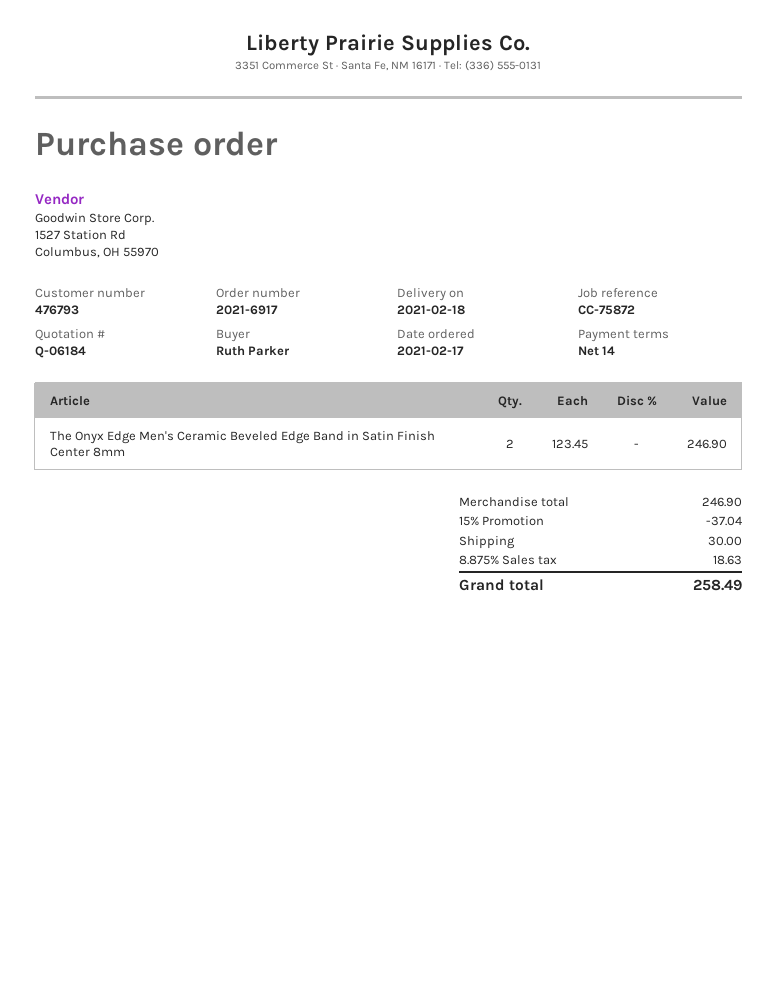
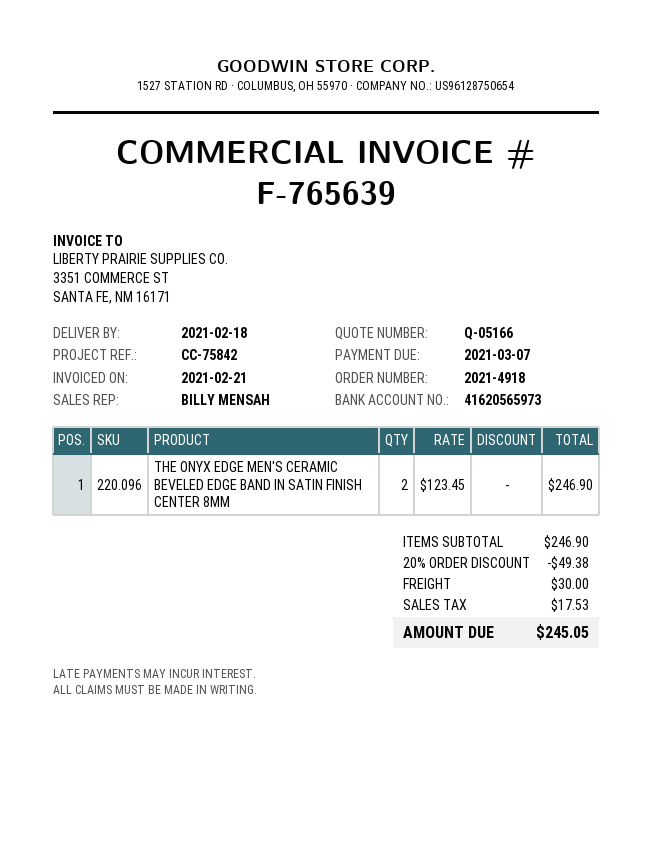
quote number: Q-06184 -> Q-05166
order number: 2021-6917 -> 2021-4918
reference: CC-75872 -> CC-75842
discount: 15% = 37.04 -> 20% = 49.38
tax: 18.63 -> 17.53
total: 258.49 -> 245.05

